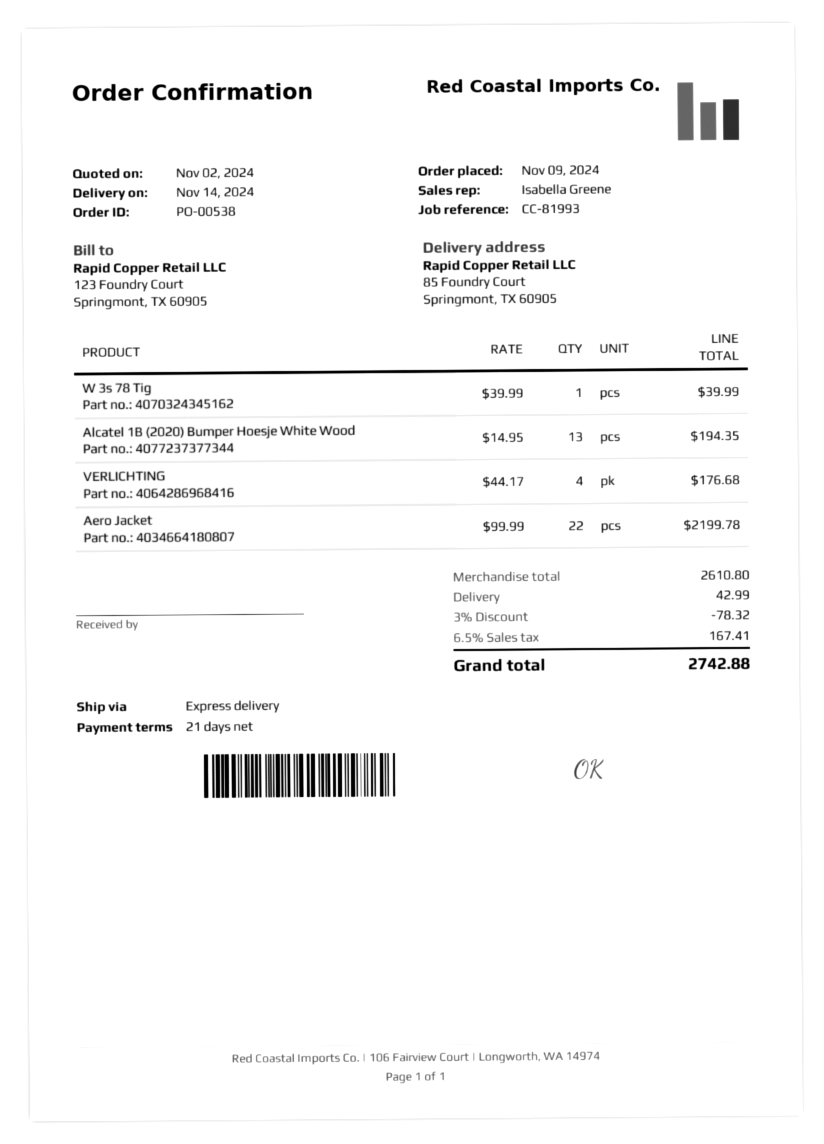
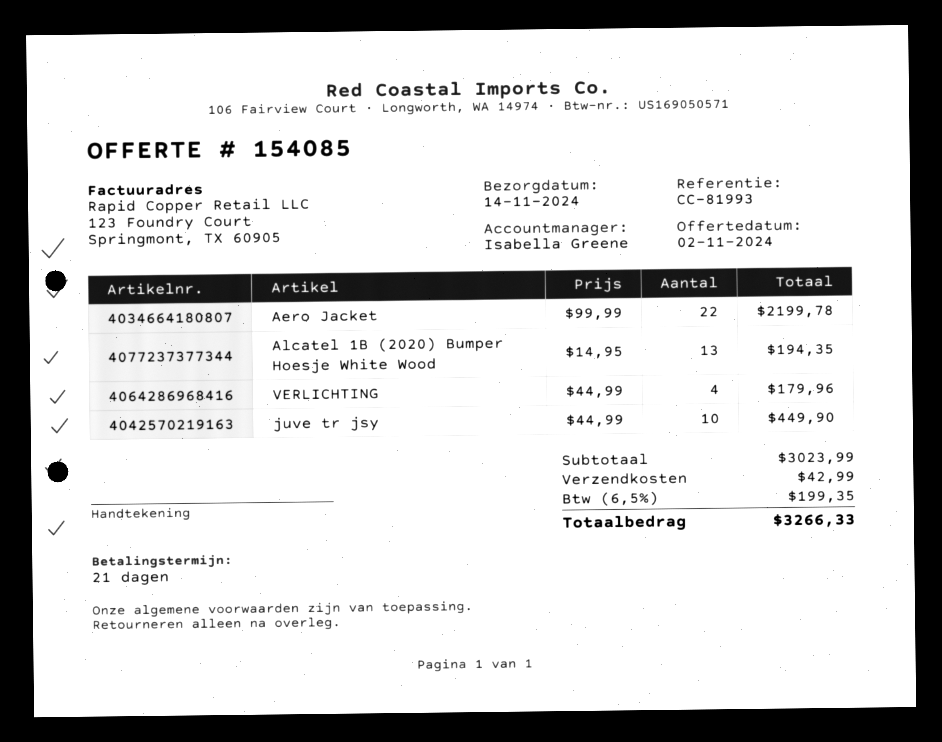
W 3s 78 Tig: 1 x 39.99 = 39.99 -> none
VERLICHTING: 4 x 44.17 = 176.68 -> 4 x 44.99 = 179.96
juve tr jsy: none -> 10 x 44.99 = 449.90
subtotal: 2610.80 -> 3023.99
discount: 3% = 78.32 -> none
tax: 6.5% = 167.41 -> 6.5% = 199.35
total: 2742.88 -> 3266.33

